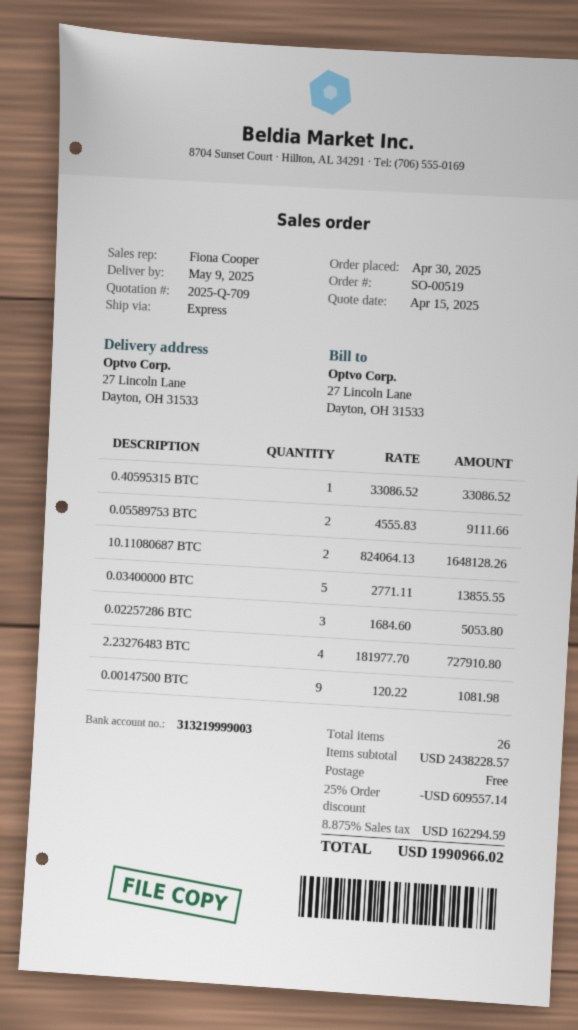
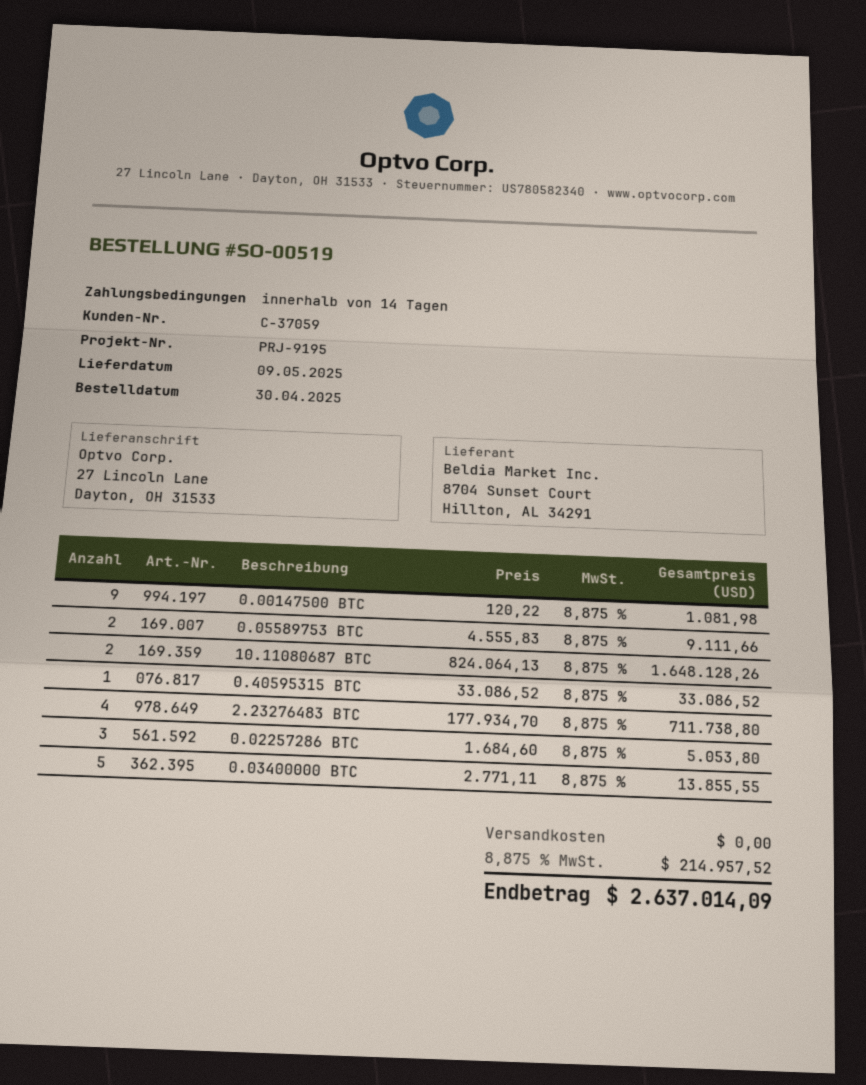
2.23276483 BTC: 4 x 181977.70 = 727910.80 -> 4 x 177934.70 = 711738.80
discount: 25% = 609557.14 -> none
tax: 8.875% = 162294.59 -> 8.875% = 214957.52
total: 1990966.02 -> 2637014.09

